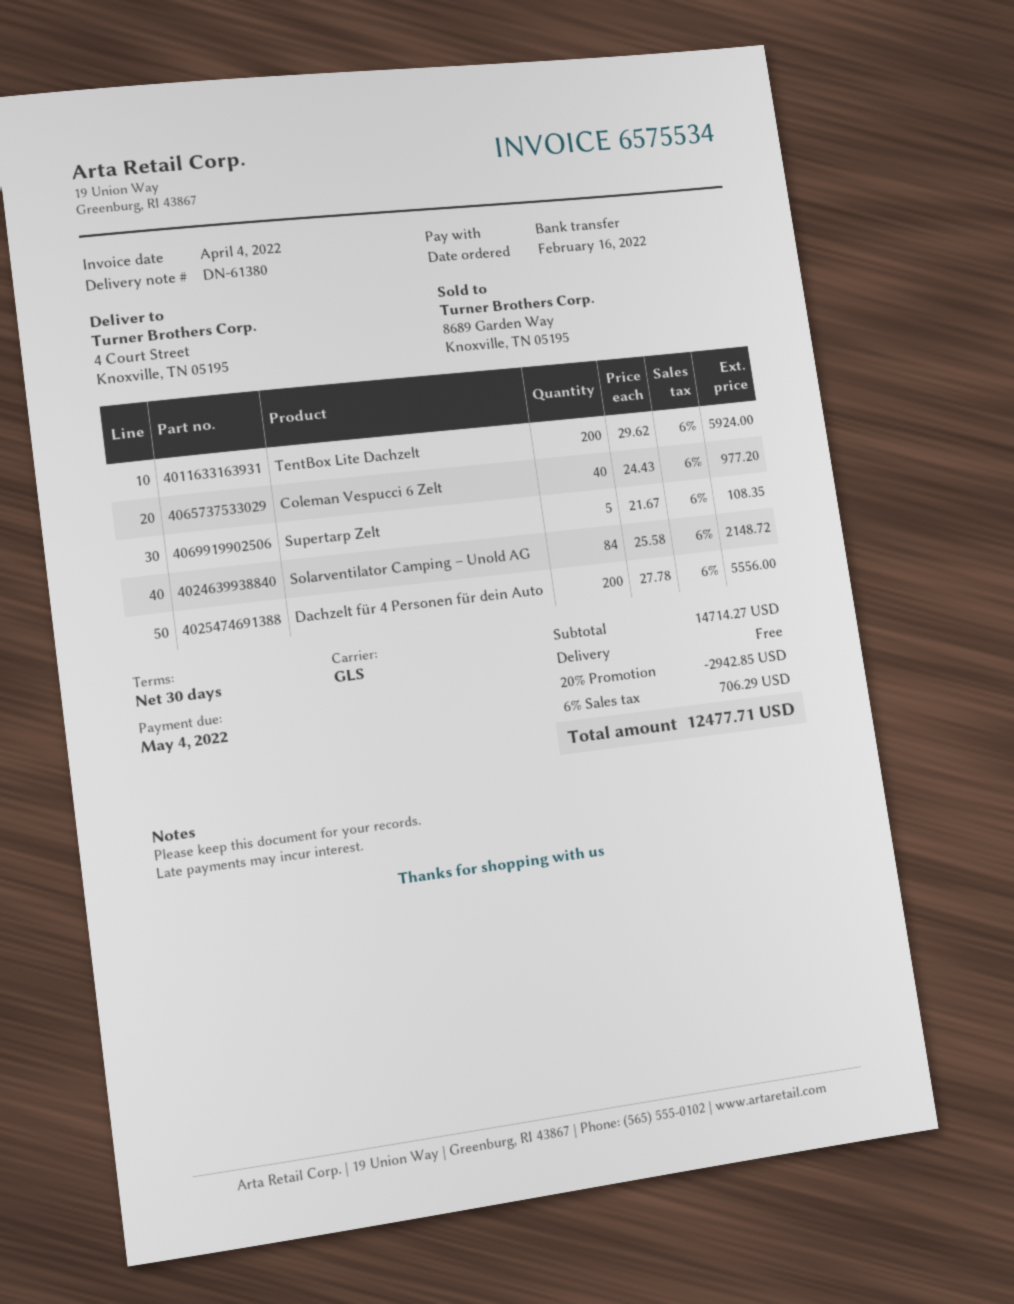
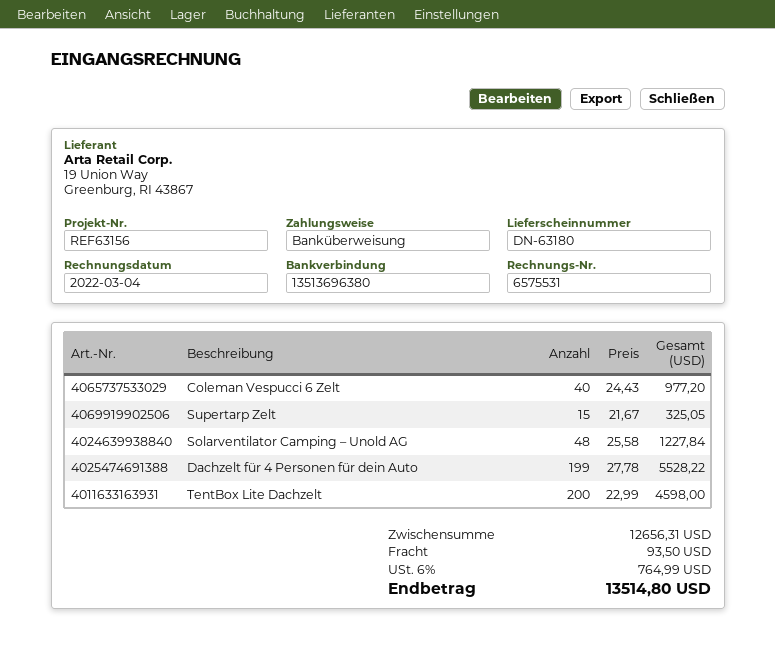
delivery note number: DN-61380 -> DN-63180
invoice number: 6575534 -> 6575531
invoice date: 2022-04-04 -> 2022-03-04
TentBox Lite Dachzelt: 200 x 29.62 = 5924.00 -> 200 x 22.99 = 4598.00
Supertarp Zelt: 5 x 21.67 = 108.35 -> 15 x 21.67 = 325.05
Solarventilator Camping – Unold AG: 84 x 25.58 = 2148.72 -> 48 x 25.58 = 1227.84
Dachzelt für 4 Personen für dein Auto: 200 x 27.78 = 5556.00 -> 199 x 27.78 = 5528.22
subtotal: 14714.27 -> 12656.31
discount: 20% = 2942.85 -> none
shipping: 0.00 -> 93.50
tax: 6% = 706.29 -> 6% = 764.99
total: 12477.71 -> 13514.80

